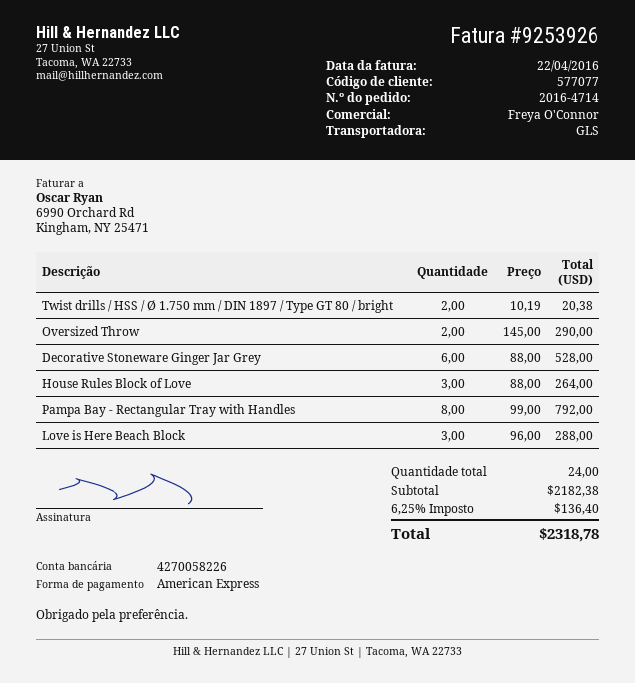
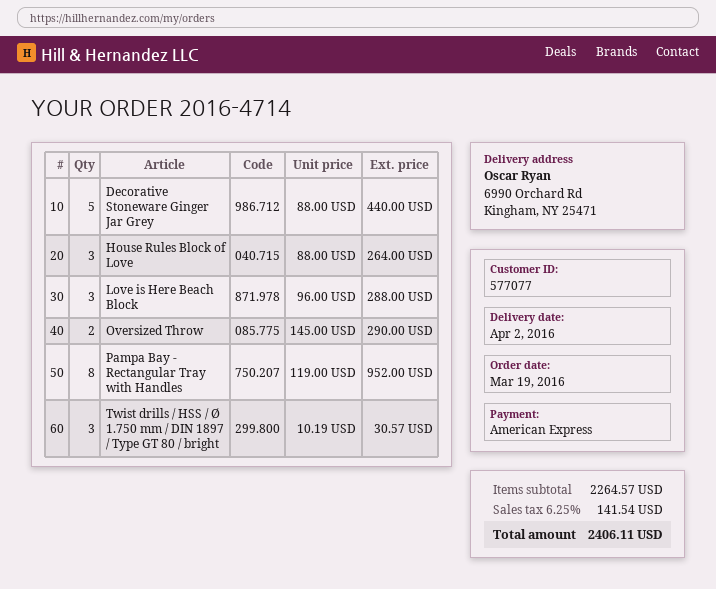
Twist drills / HSS / Ø 1.750 mm / DIN 1897 / Type GT 80 / bright: 2 x 10.19 = 20.38 -> 3 x 10.19 = 30.57
Decorative Stoneware Ginger Jar Grey: 6 x 88.00 = 528.00 -> 5 x 88.00 = 440.00
Pampa Bay - Rectangular Tray with Handles: 8 x 99.00 = 792.00 -> 8 x 119.00 = 952.00
subtotal: 2182.38 -> 2264.57
tax: 6.25% = 136.40 -> 6.25% = 141.54
total: 2318.78 -> 2406.11

